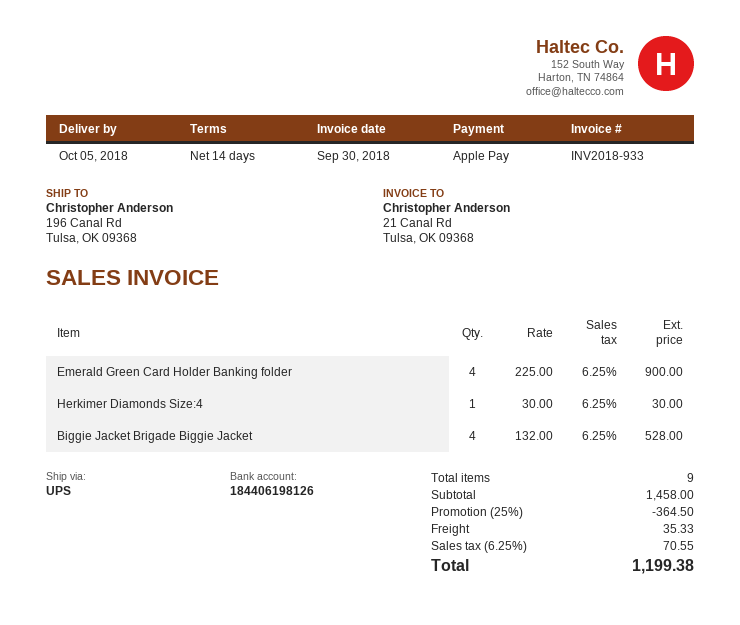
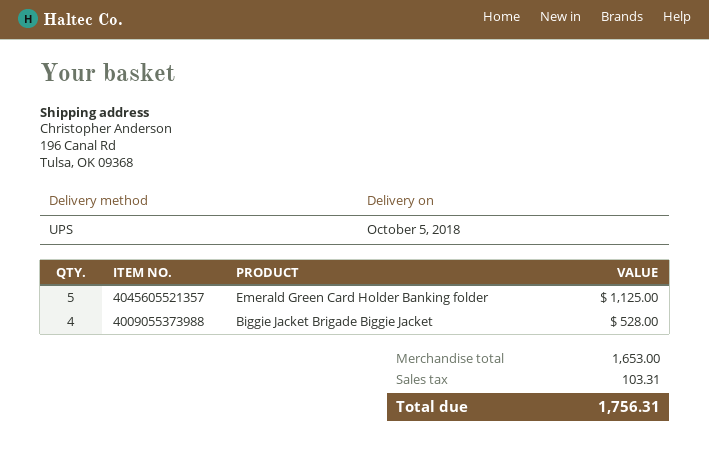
Emerald Green Card Holder Banking folder: 4 for 900.00 -> 5 for 1125.00
Herkimer Diamonds Size:4: 1 for 30.00 -> none
subtotal: 1458.00 -> 1653.00
discount: 25% = 364.50 -> none
shipping: 35.33 -> none
tax: 70.55 -> 103.31
total: 1199.38 -> 1756.31

